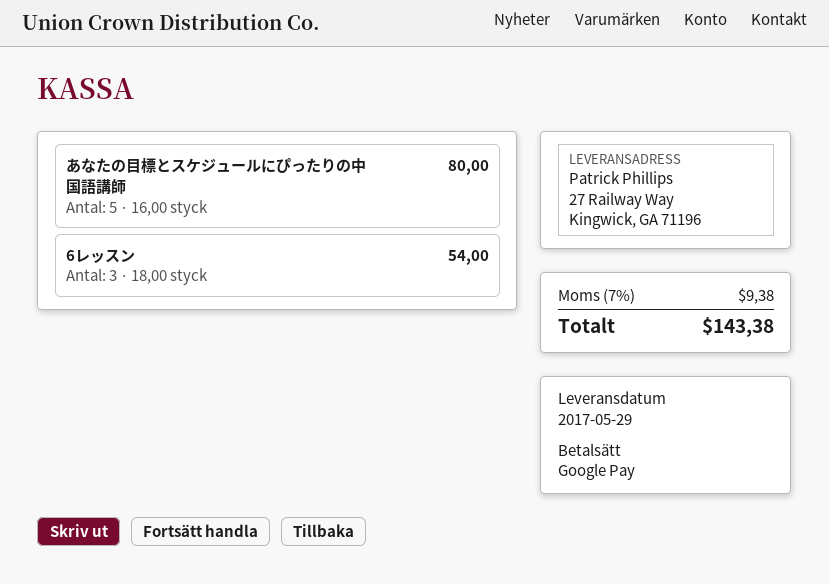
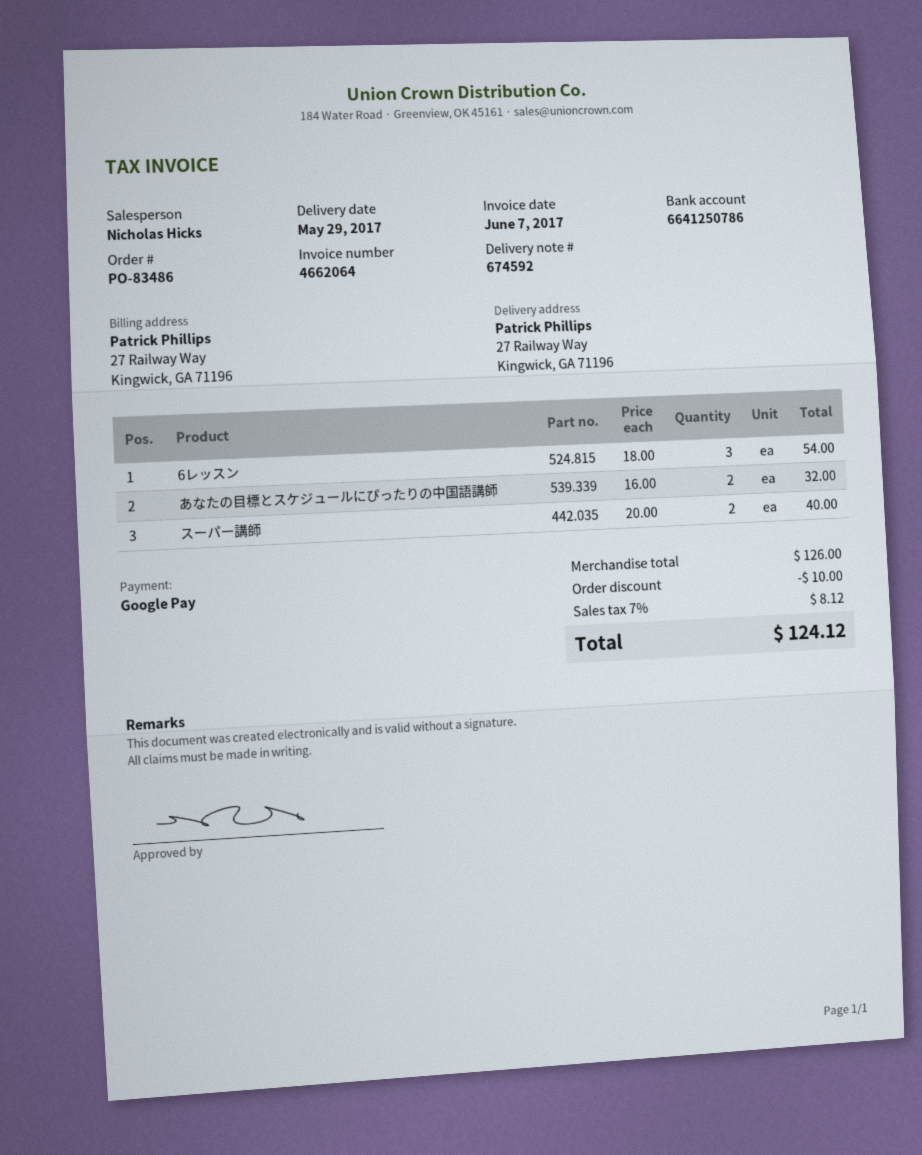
あなたの目標とスケジュールにぴったりの中国語講師: 5 x 16.00 = 80.00 -> 2 x 16.00 = 32.00
スーパー講師: none -> 2 x 20.00 = 40.00
discount: none -> 10.00
tax: 7% = 9.38 -> 7% = 8.12
total: 143.38 -> 124.12

